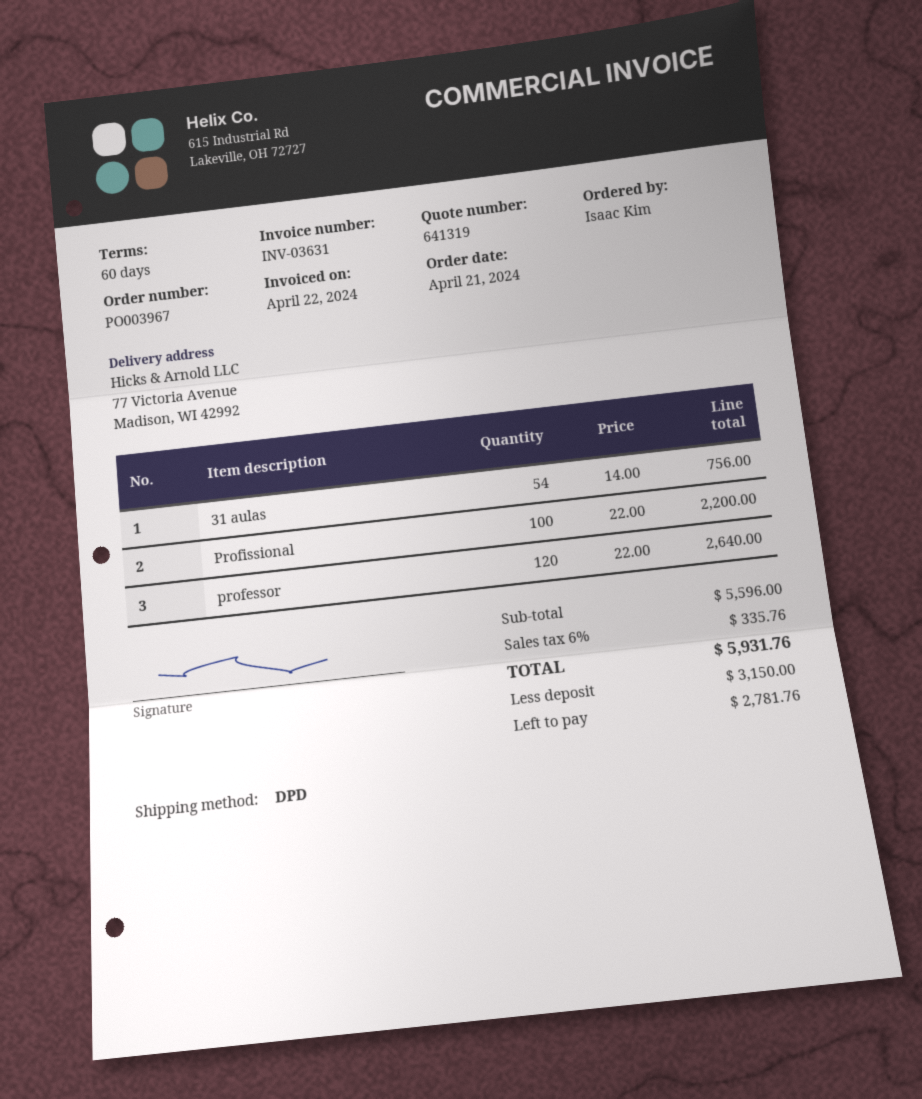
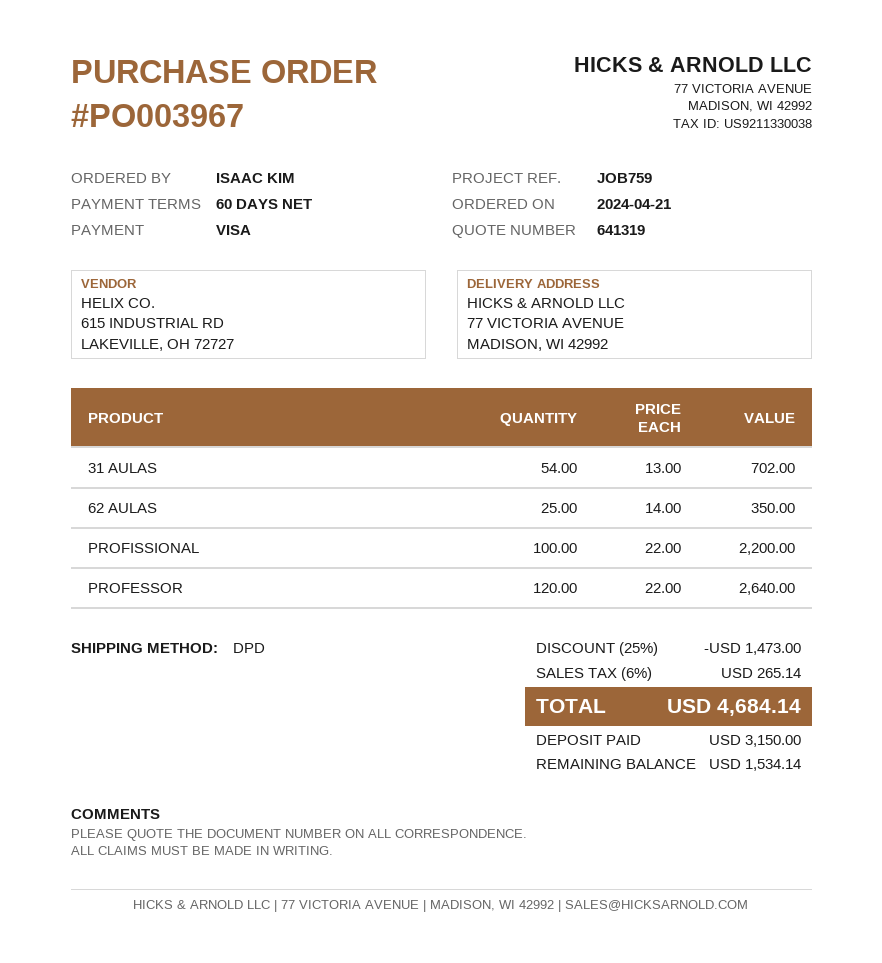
31 aulas: 54 x 14.00 = 756.00 -> 54 x 13.00 = 702.00
62 AULAS: none -> 25 x 14.00 = 350.00
discount: none -> 25% = 1473.00
tax: 6% = 335.76 -> 6% = 265.14
total: 5931.76 -> 4684.14
balance: 2781.76 -> 1534.14

